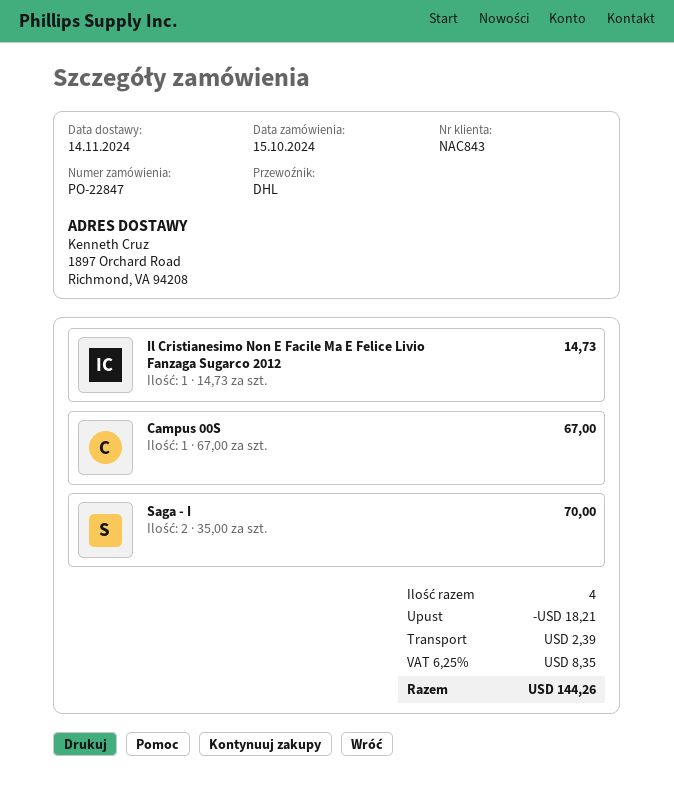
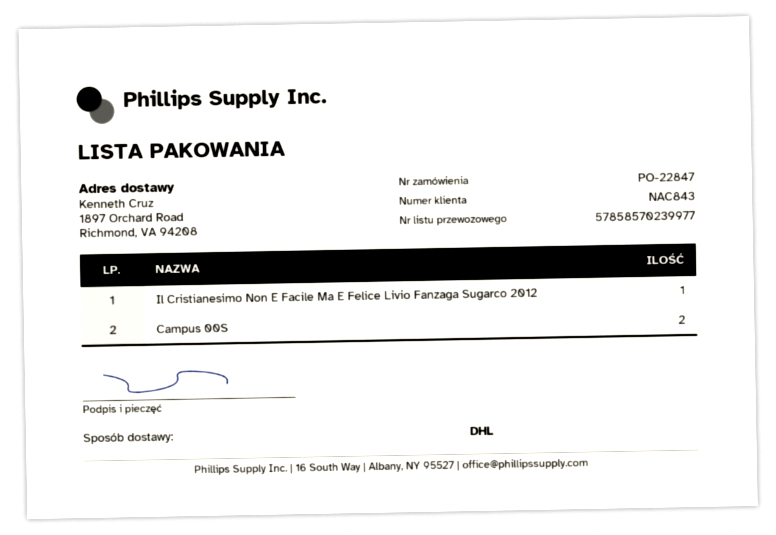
Campus 00S: 1 -> 2
Saga - I: 2 -> none

